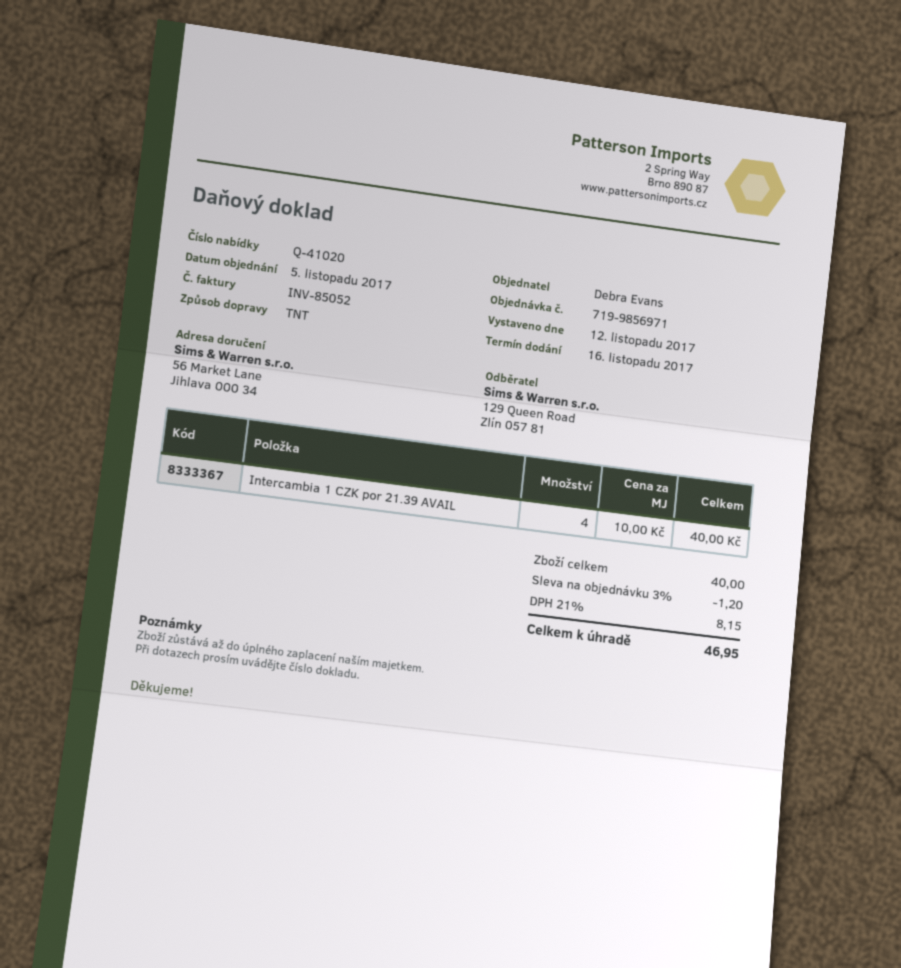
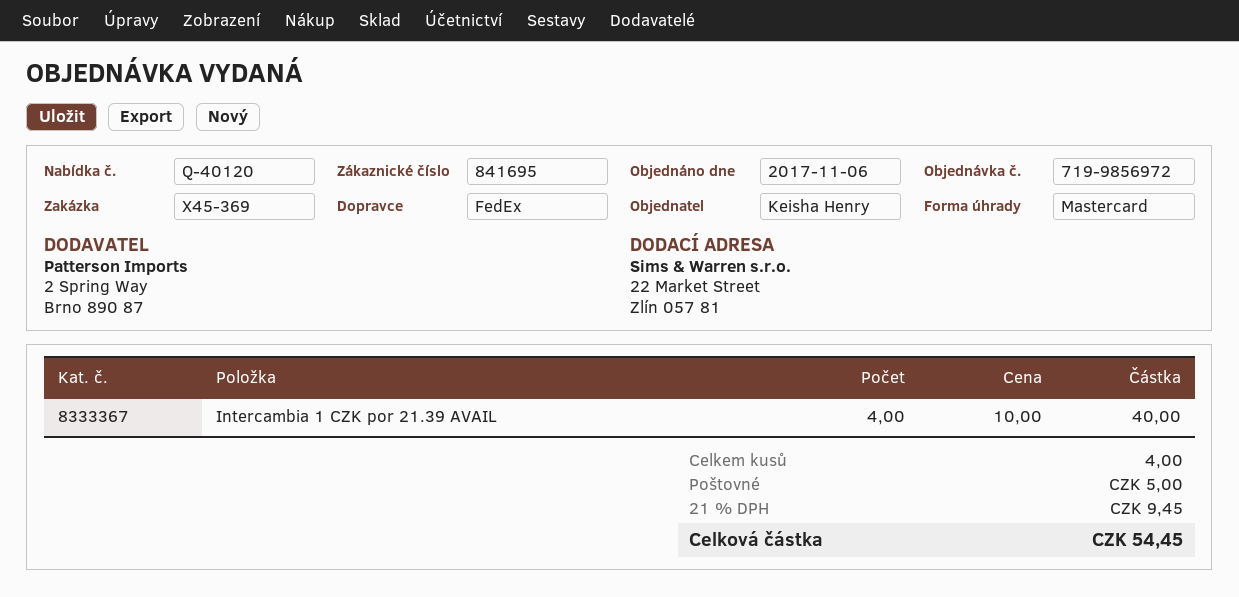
quote number: Q-41020 -> Q-40120
order number: 719-9856971 -> 719-9856972
order date: 2017-11-05 -> 2017-11-06
ordered by: Debra Evans -> Keisha Henry
shipping method: TNT -> FedEx
ship to: 56 Market Lane, Jihlava 000 34 -> 22 Market Street, Zlín 057 81
discount: 3% = 1.20 -> none
shipping: none -> 5.00
tax: 21% = 8.15 -> 21% = 9.45
total: 46.95 -> 54.45

